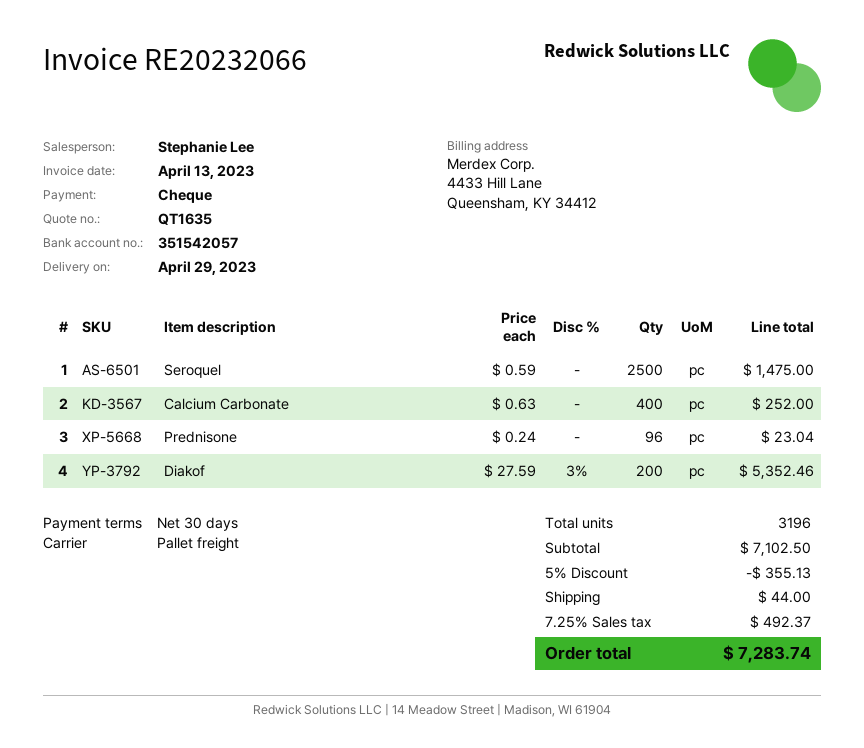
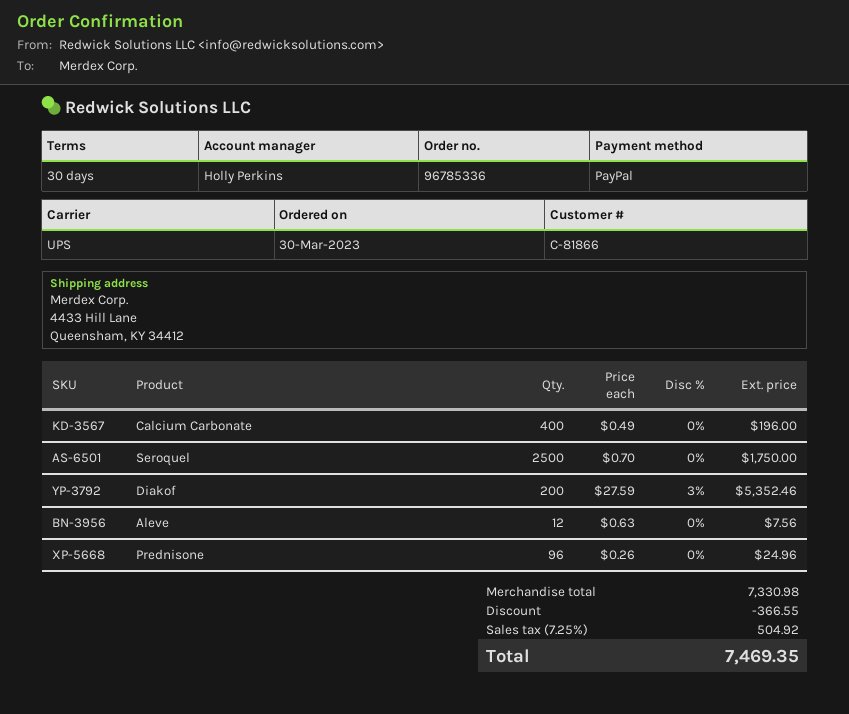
sales rep: Stephanie Lee -> Holly Perkins
payment method: cheque -> PayPal
shipping method: pallet freight -> UPS
Seroquel: 2500 x 0.59 = 1475.00 -> 2500 x 0.70 = 1750.00
Calcium Carbonate: 400 x 0.63 = 252.00 -> 400 x 0.49 = 196.00
Prednisone: 96 x 0.24 = 23.04 -> 96 x 0.26 = 24.96
Aleve: none -> 12 x 0.63 = 7.56
subtotal: 7102.50 -> 7330.98
discount: 355.13 -> 366.55
shipping: 44.00 -> none
tax: 7.25% = 492.37 -> 7.25% = 504.92
total: 7283.74 -> 7469.35

